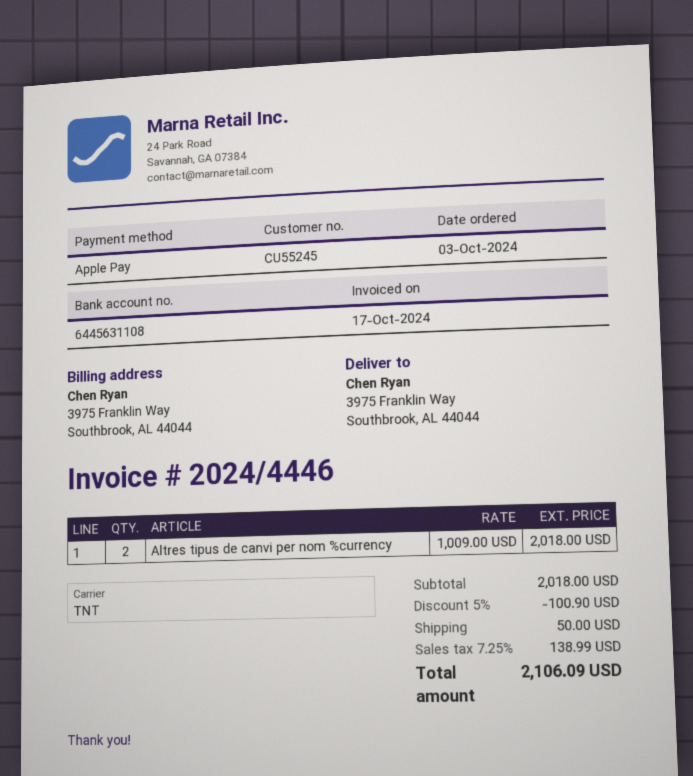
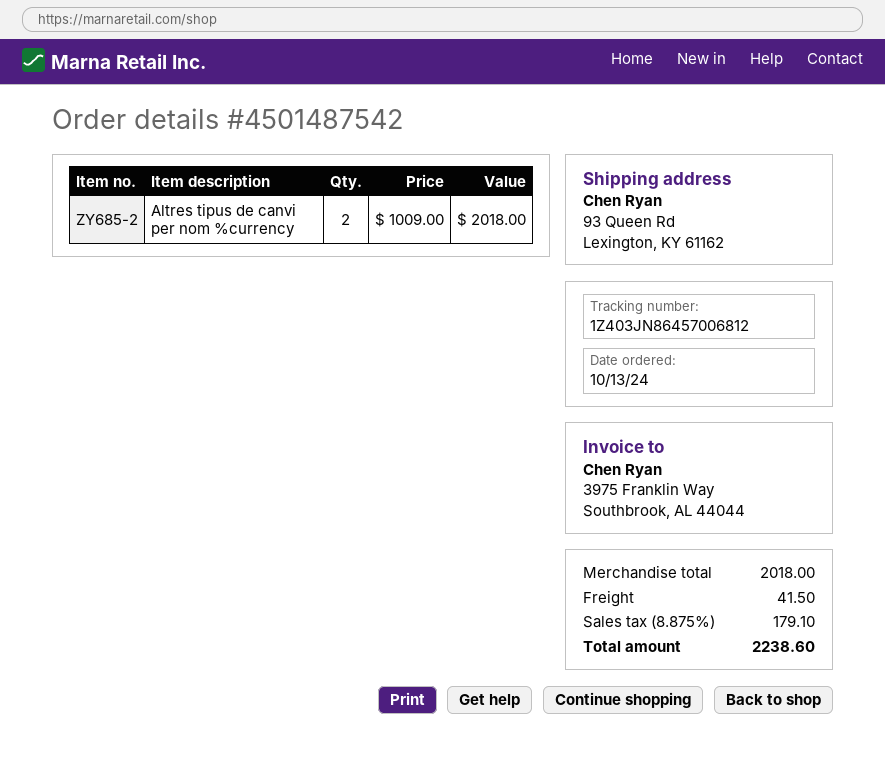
order date: 2024-10-03 -> 2024-10-13
ship to: 3975 Franklin Way, Southbrook, AL 44044 -> 93 Queen Rd, Lexington, KY 61162
discount: 5% = 100.90 -> none
shipping: 50.00 -> 41.50
tax: 7.25% = 138.99 -> 8.875% = 179.10
total: 2106.09 -> 2238.60

